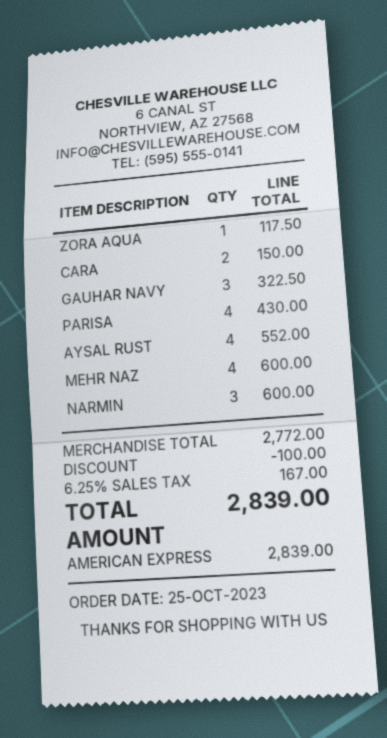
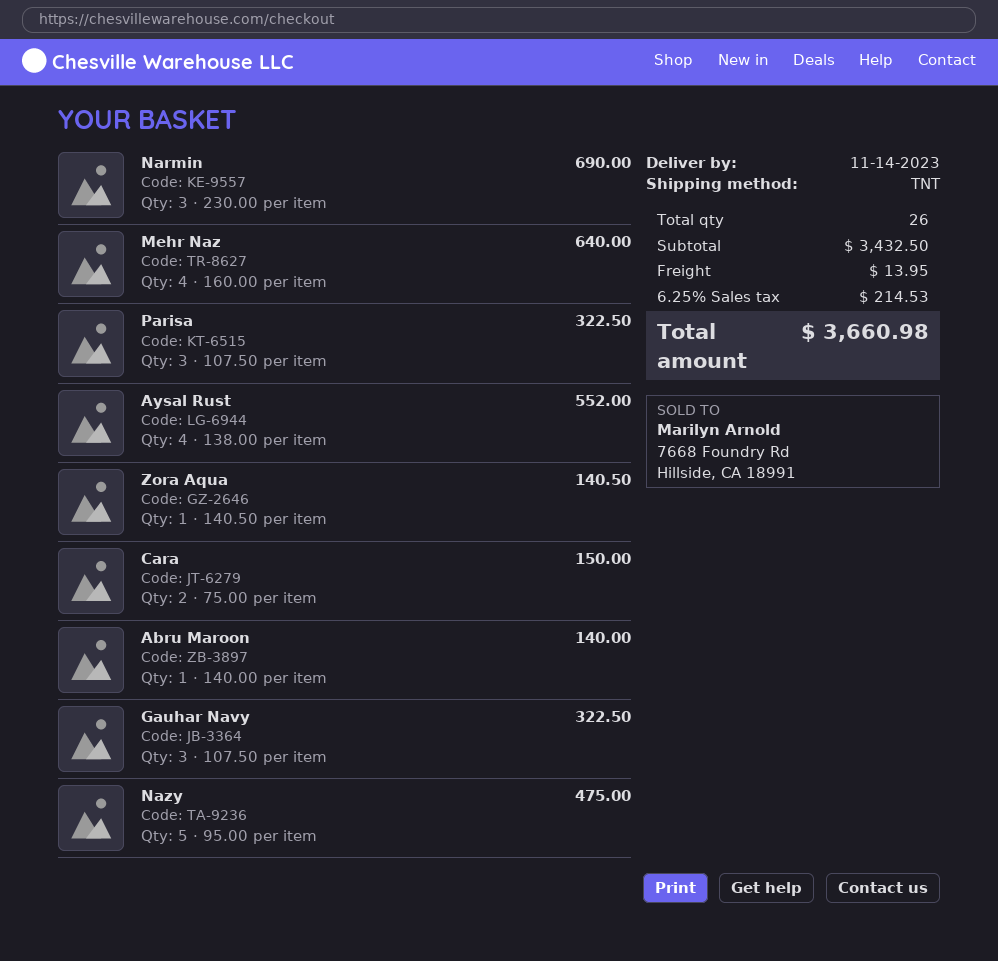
ZORA AQUA: 1 for 117.50 -> 1 for 140.50
PARISA: 4 for 430.00 -> 3 for 322.50
MEHR NAZ: 4 for 600.00 -> 4 for 640.00
NARMIN: 3 for 600.00 -> 3 for 690.00
Abru Maroon: none -> 1 for 140.00
Nazy: none -> 5 for 475.00
subtotal: 2772.00 -> 3432.50
discount: 100.00 -> none
shipping: none -> 13.95
tax: 6.25% = 167.00 -> 6.25% = 214.53
total: 2839.00 -> 3660.98

